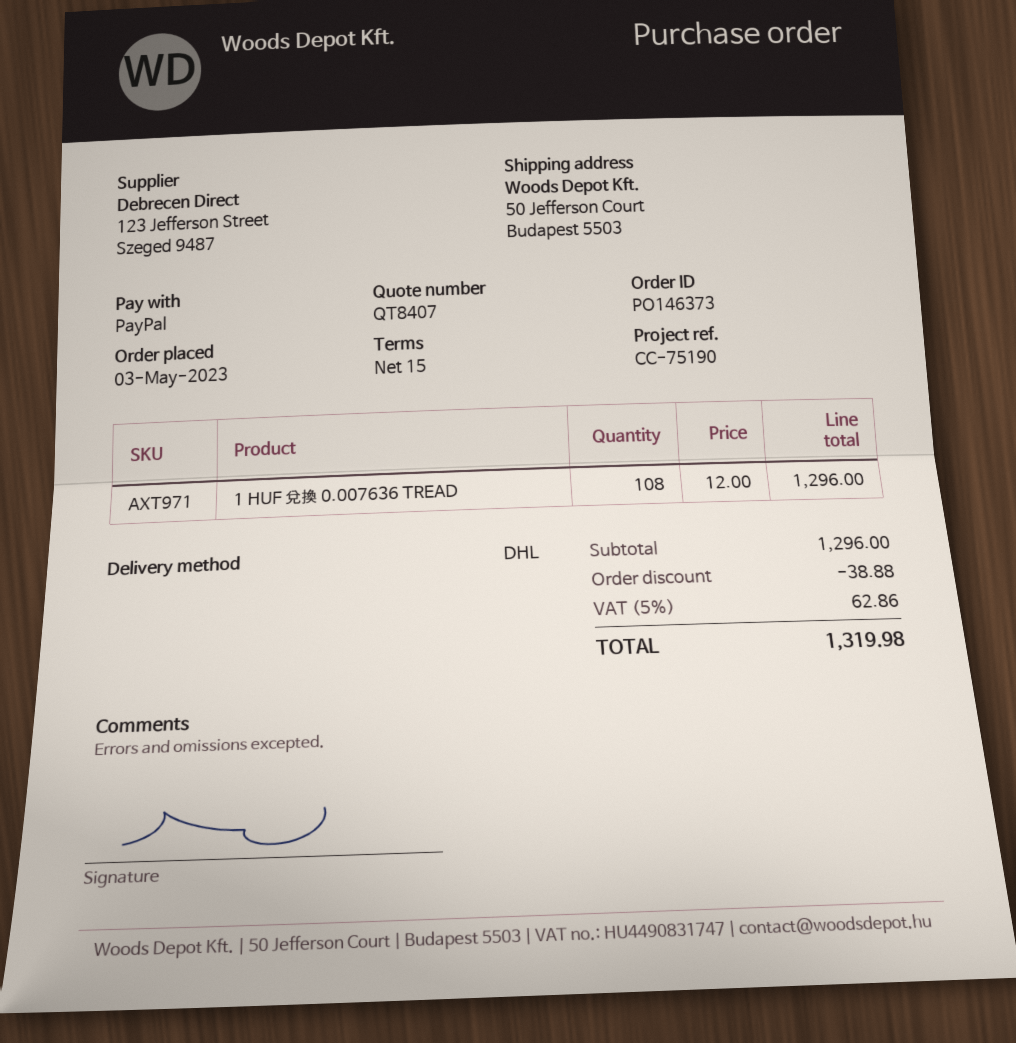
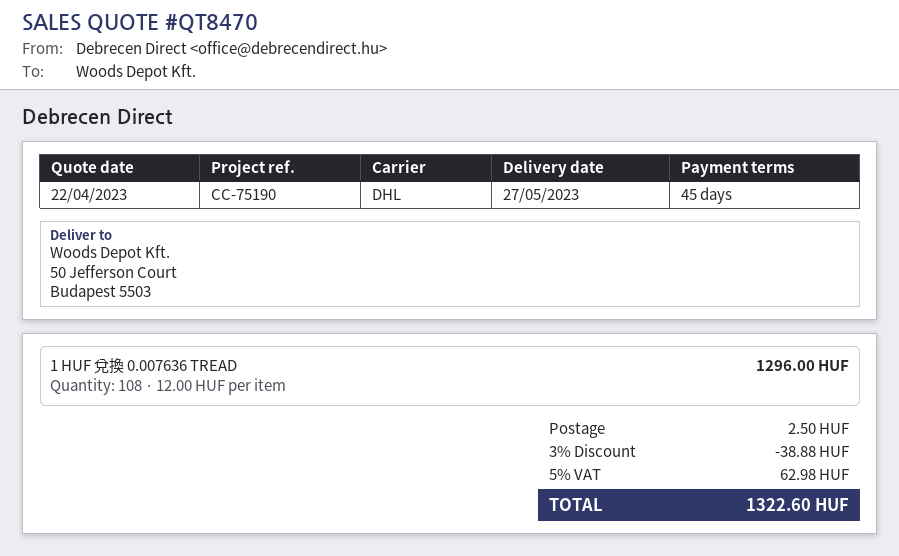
quote number: QT8407 -> QT8470
payment terms: 15 days -> 45 days
shipping: none -> 2.50
tax: 5% = 62.86 -> 5% = 62.98
total: 1319.98 -> 1322.60

